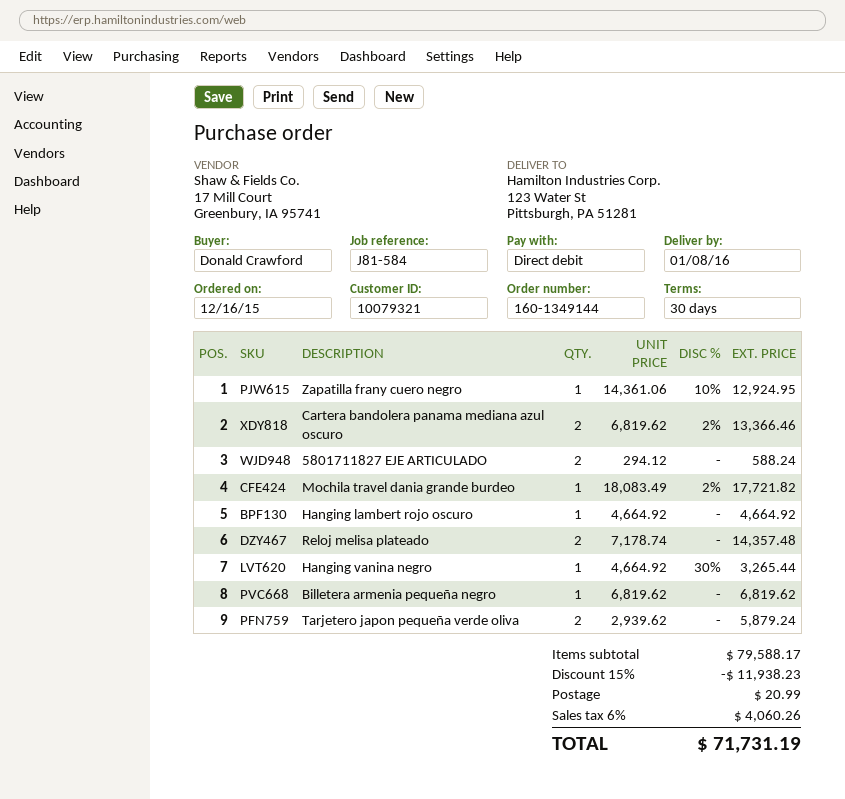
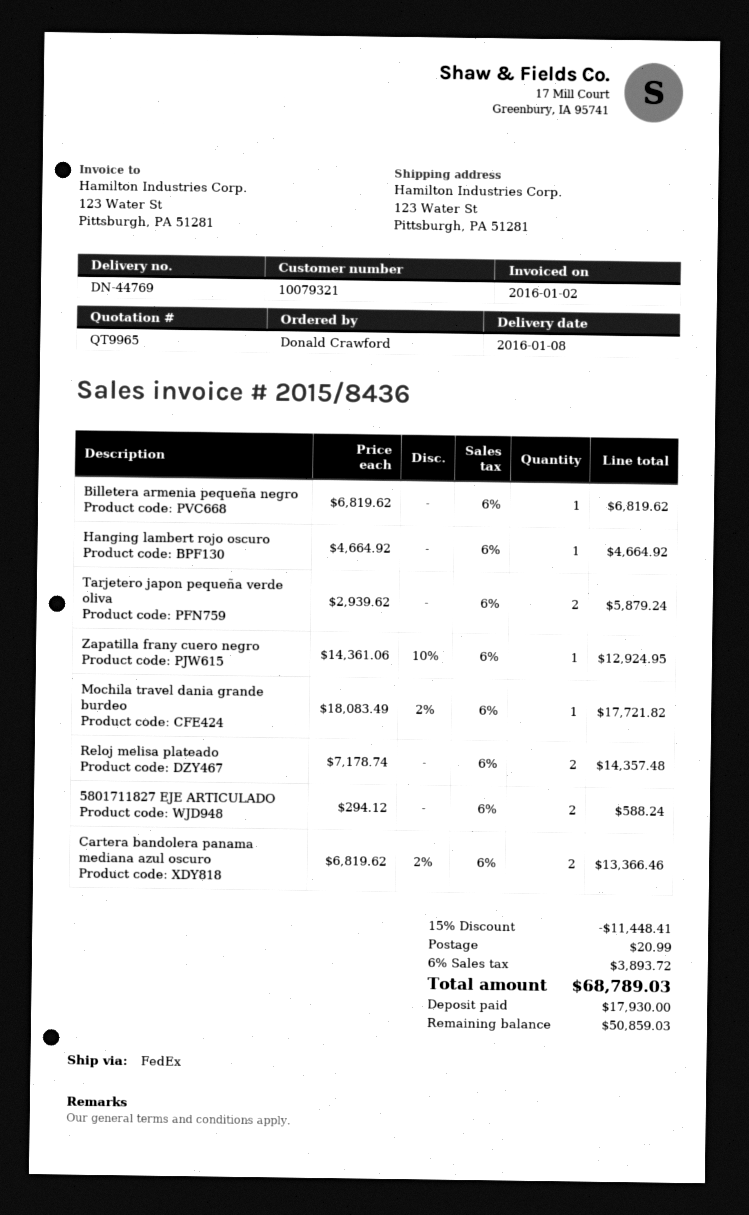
Hanging vanina negro: 1 x 4664.92 - 30% = 3265.44 -> none
discount: 15% = 11938.23 -> 15% = 11448.41
tax: 6% = 4060.26 -> 6% = 3893.72
total: 71731.19 -> 68789.03

